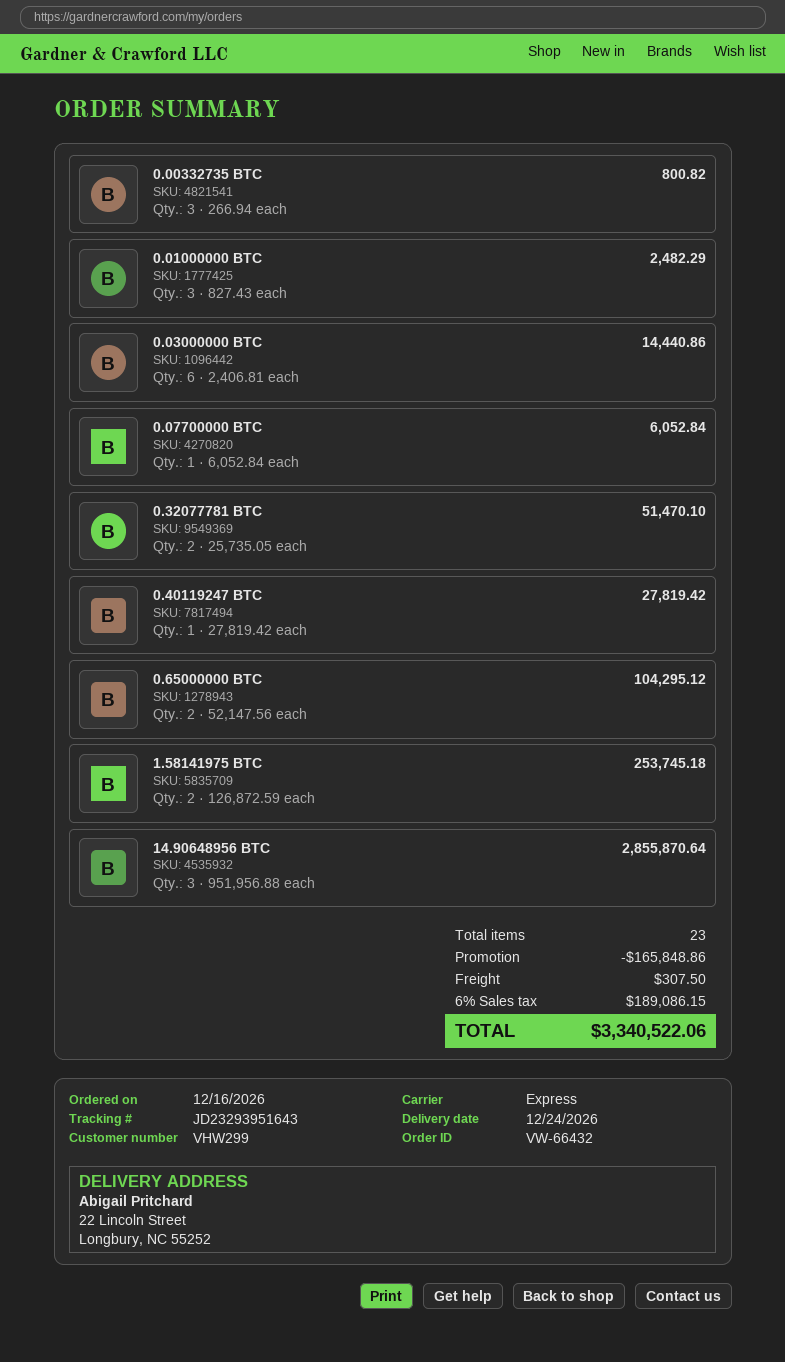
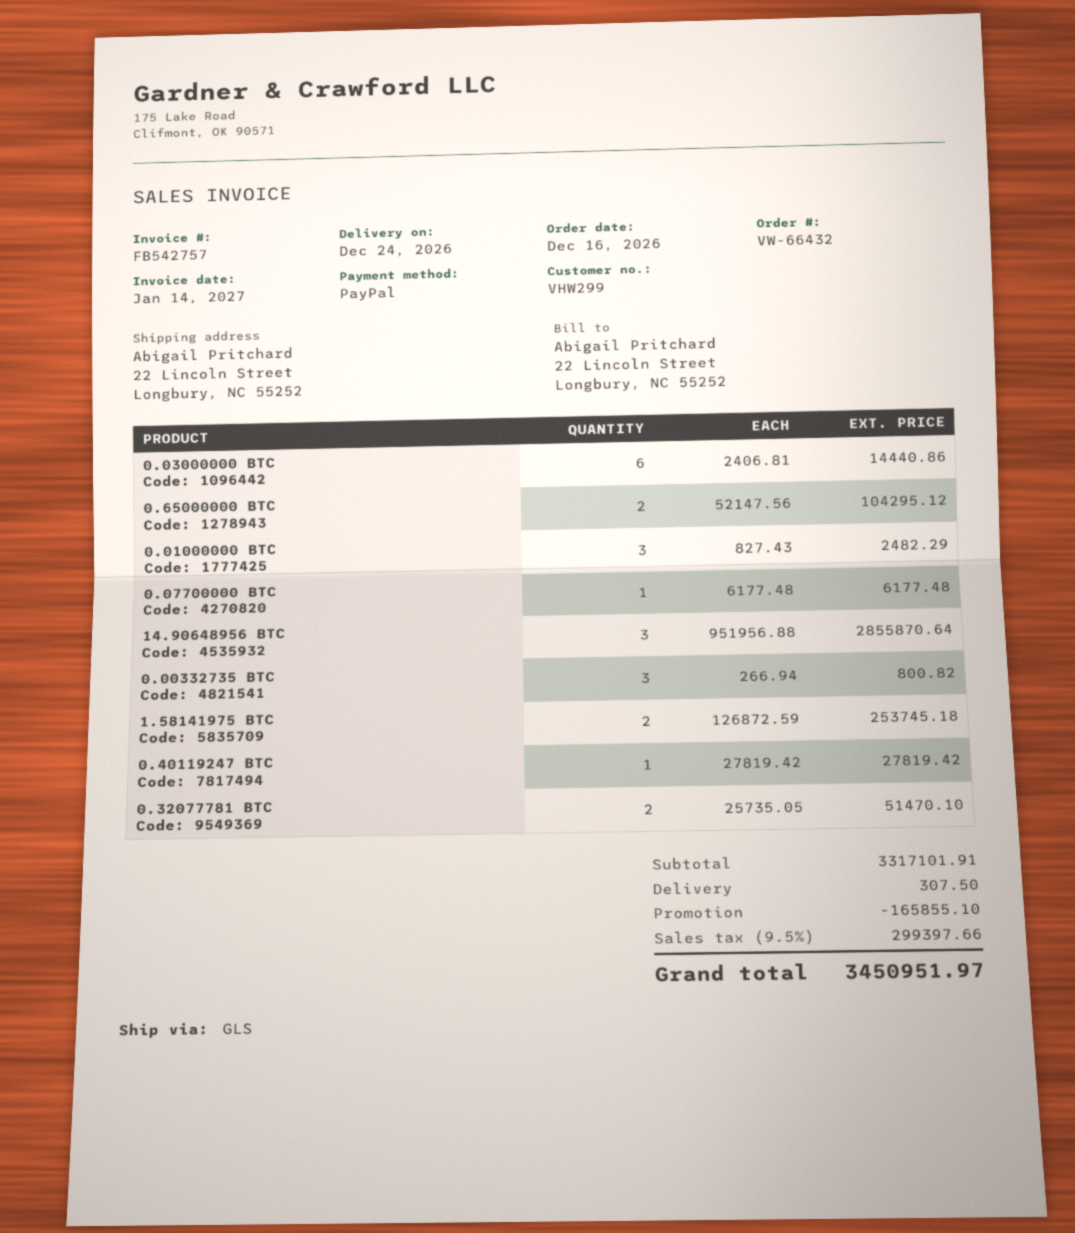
shipping method: express -> GLS
0.07700000 BTC: 1 x 6052.84 = 6052.84 -> 1 x 6177.48 = 6177.48
discount: 165848.86 -> 165855.10
tax: 6% = 189086.15 -> 9.5% = 299397.66
total: 3340522.06 -> 3450951.97

